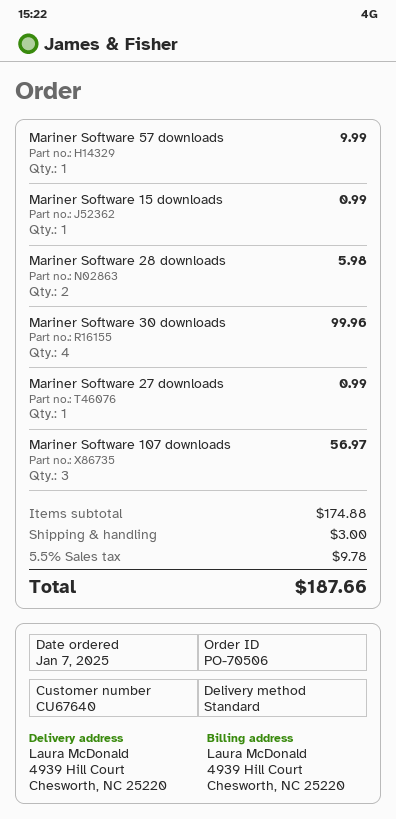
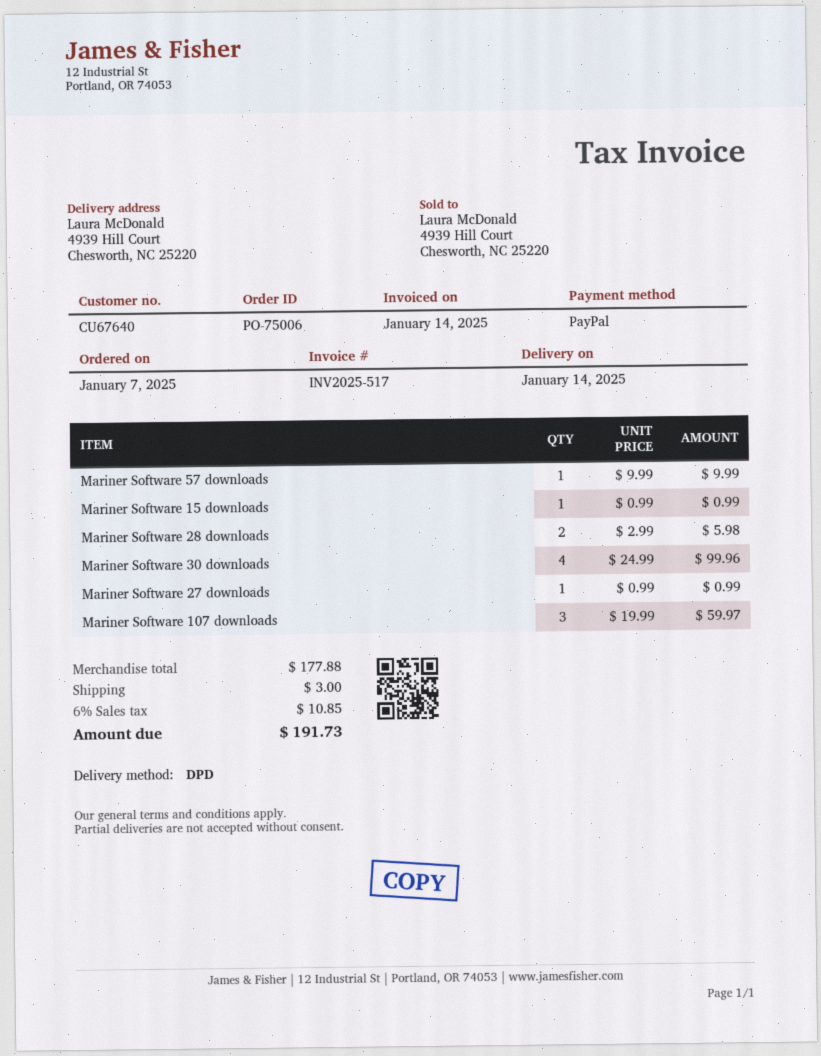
order number: PO-70506 -> PO-75006
shipping method: standard -> DPD
Mariner Software 107 downloads: 3 for 56.97 -> 3 for 59.97
subtotal: 174.88 -> 177.88
tax: 5.5% = 9.78 -> 6% = 10.85
total: 187.66 -> 191.73

